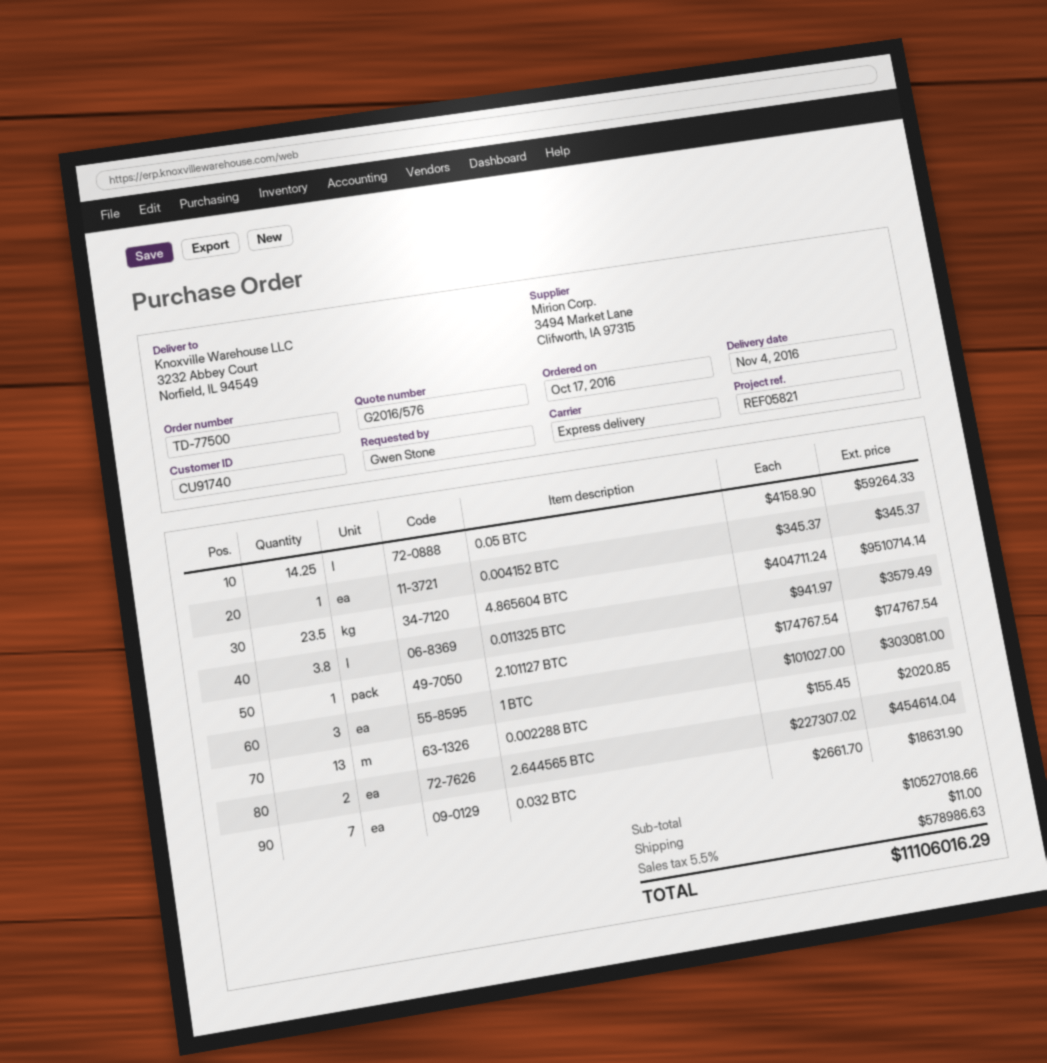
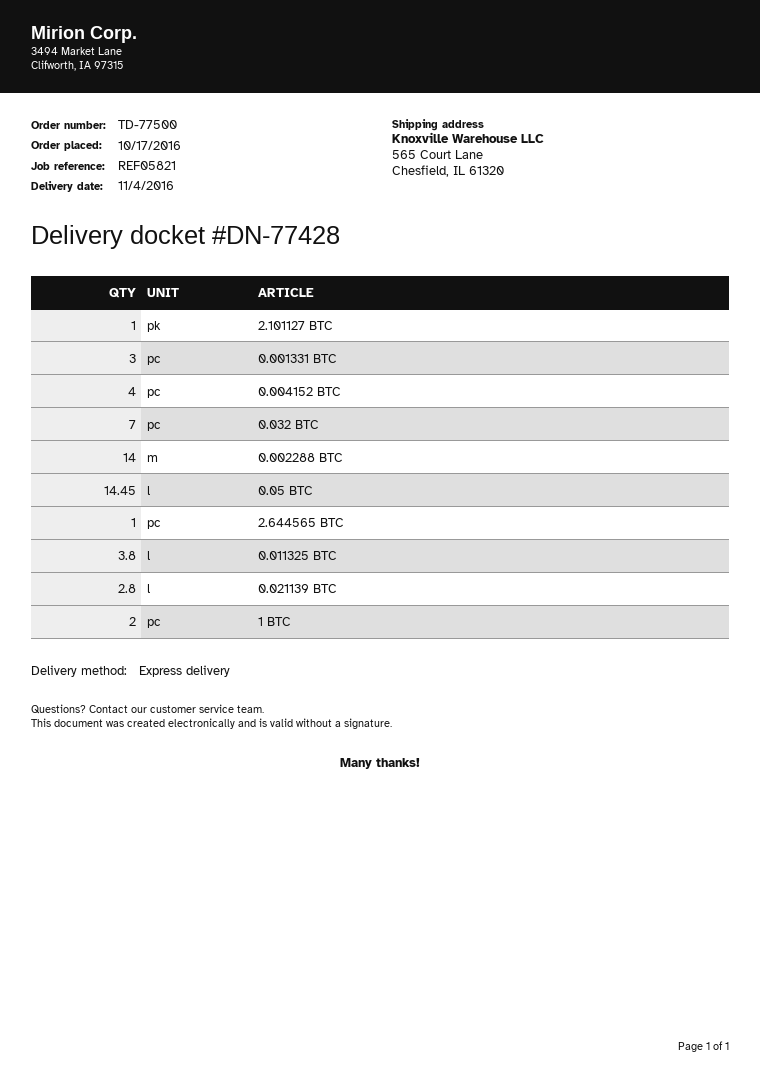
ship to: 3232 Abbey Court, Norfield, IL 94549 -> 565 Court Lane, Chesfield, IL 61320
0.05 BTC: 14.25 -> 14.45
0.004152 BTC: 1 -> 4
4.865604 BTC: 23.5 -> none
1 BTC: 3 -> 2
0.002288 BTC: 13 -> 14
2.644565 BTC: 2 -> 1
0.001331 BTC: none -> 3
0.021139 BTC: none -> 2.8

